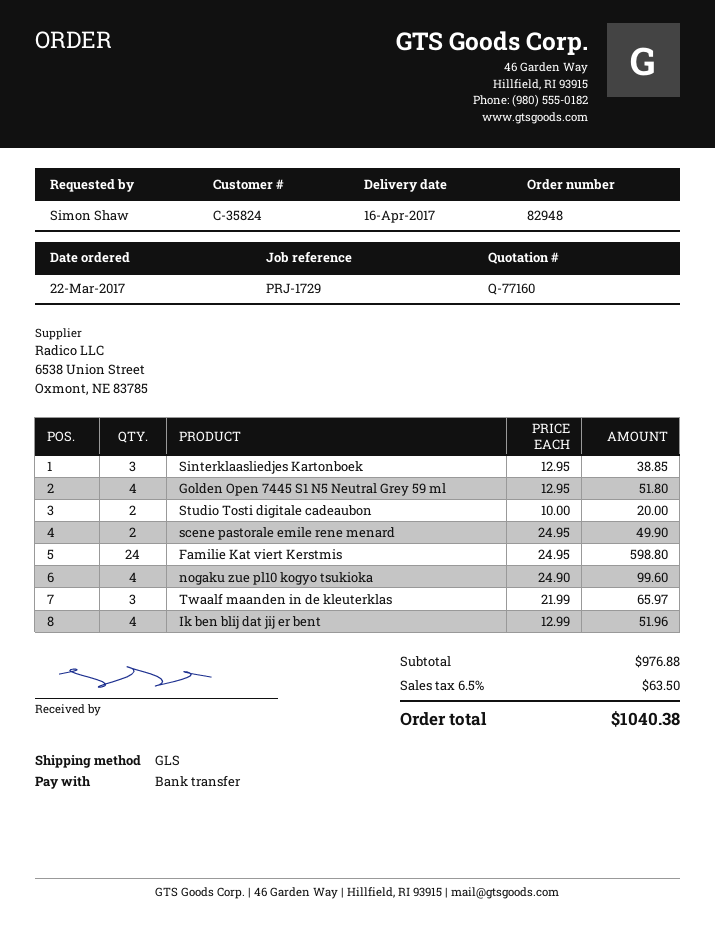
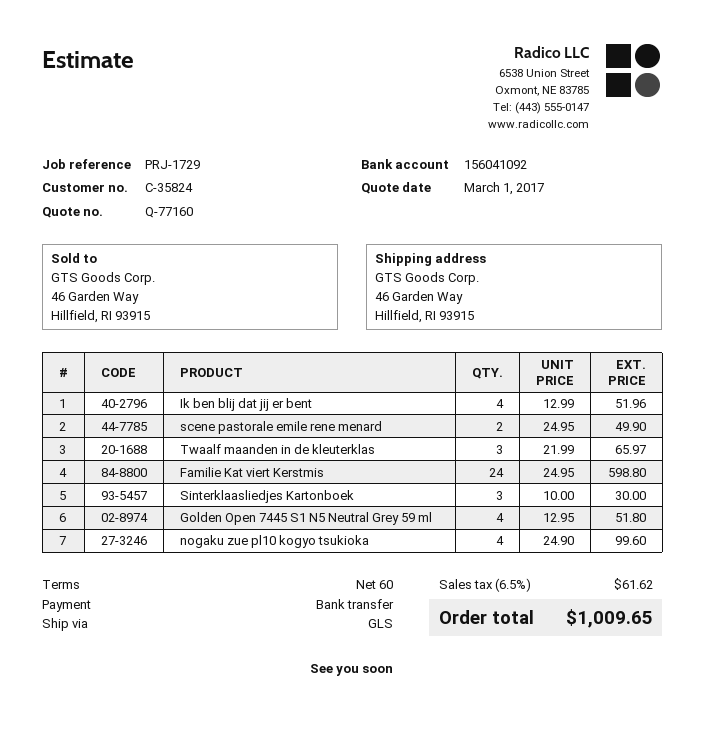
Sinterklaasliedjes Kartonboek: 3 x 12.95 = 38.85 -> 3 x 10.00 = 30.00
Studio Tosti digitale cadeaubon: 2 x 10.00 = 20.00 -> none
tax: 6.5% = 63.50 -> 6.5% = 61.62
total: 1040.38 -> 1009.65

